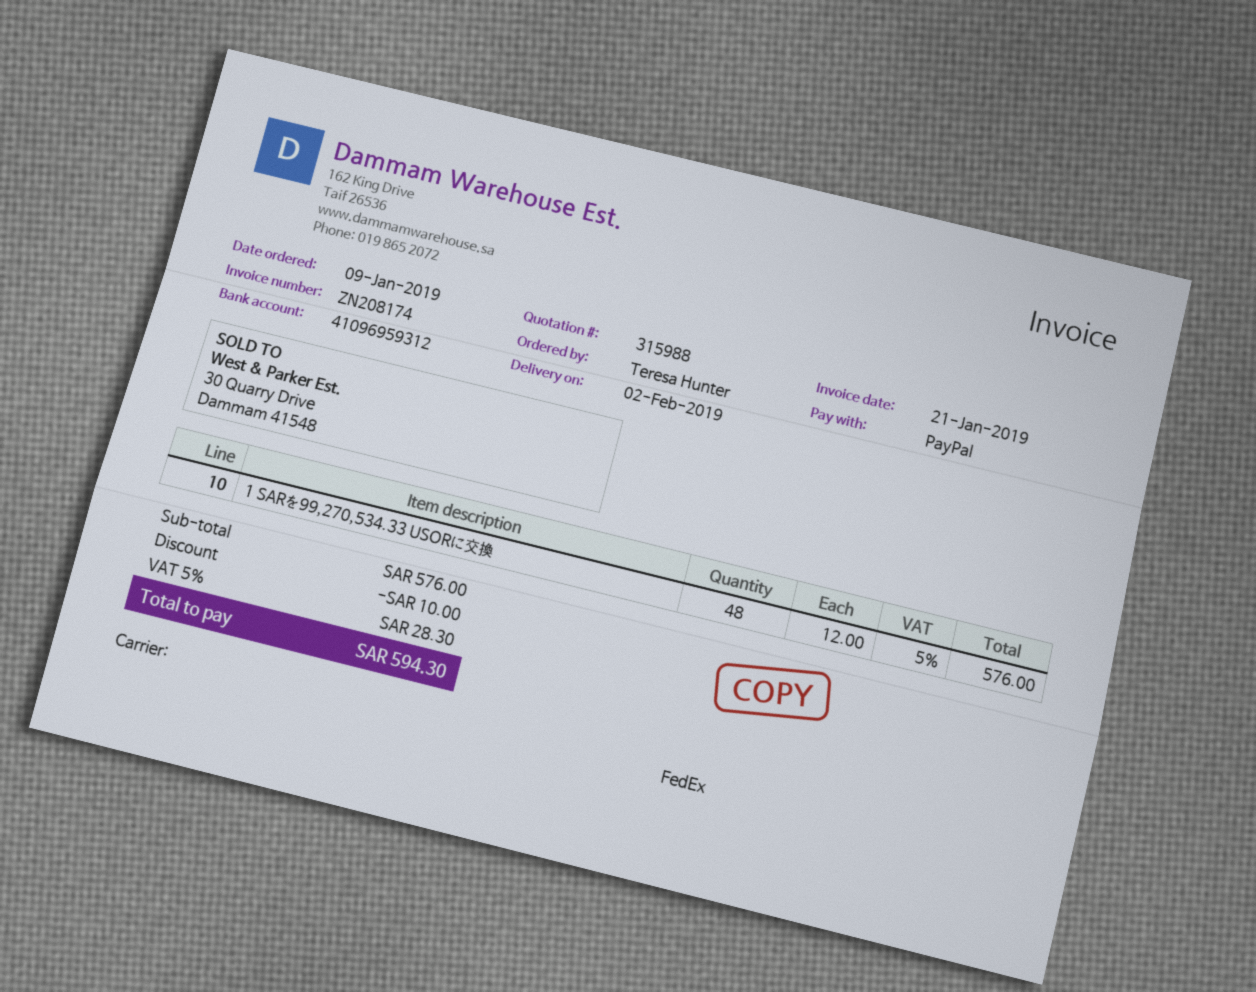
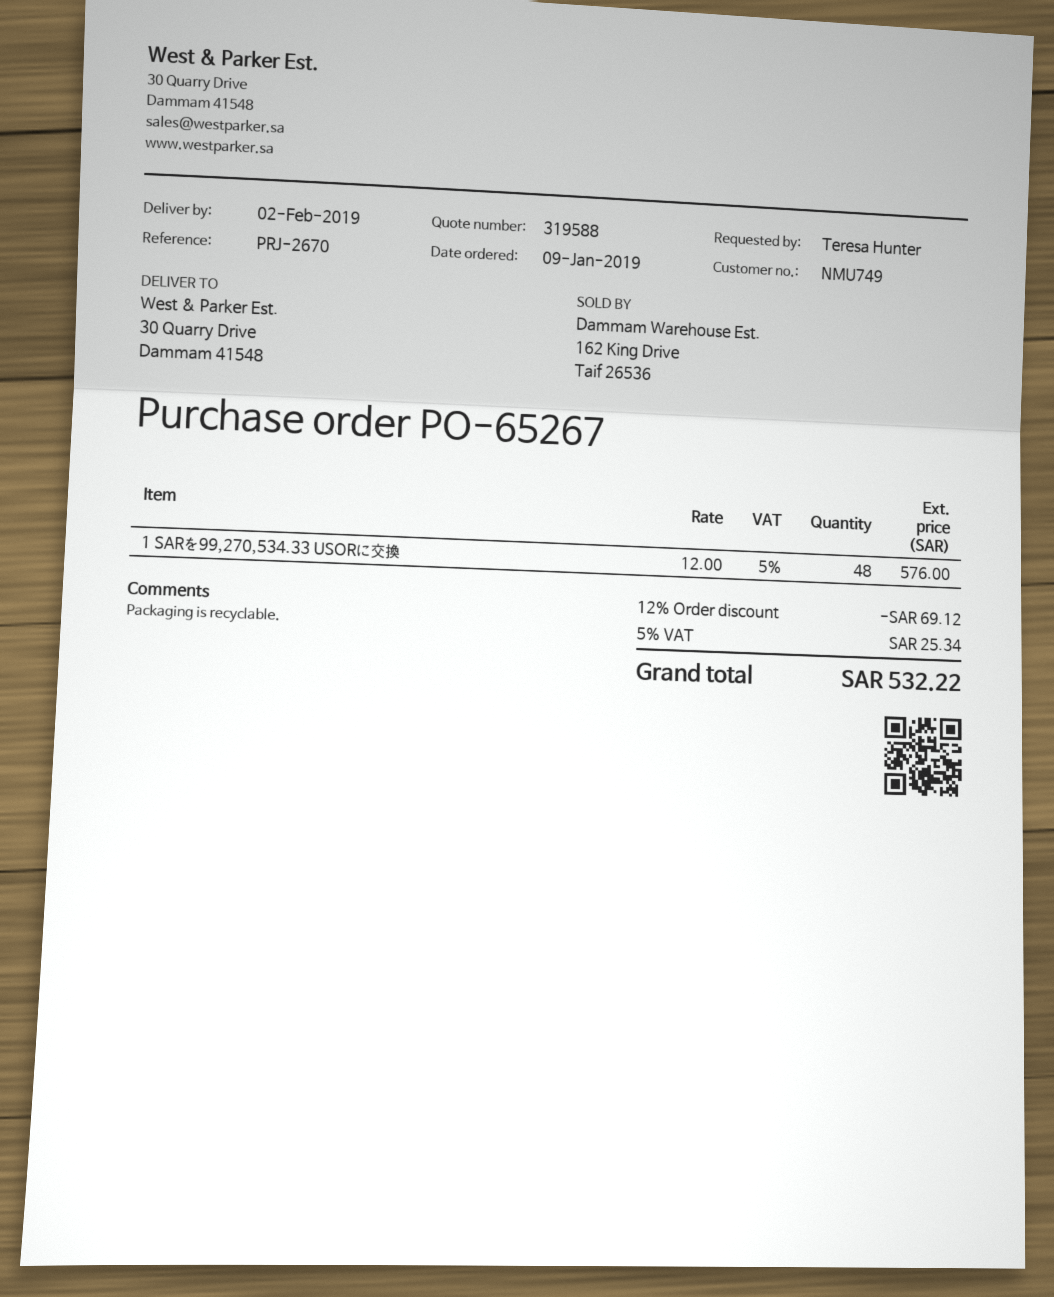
quote number: 315988 -> 319588
discount: 10.00 -> 69.12
tax: 5% = 28.30 -> 5% = 25.34
total: 594.30 -> 532.22

